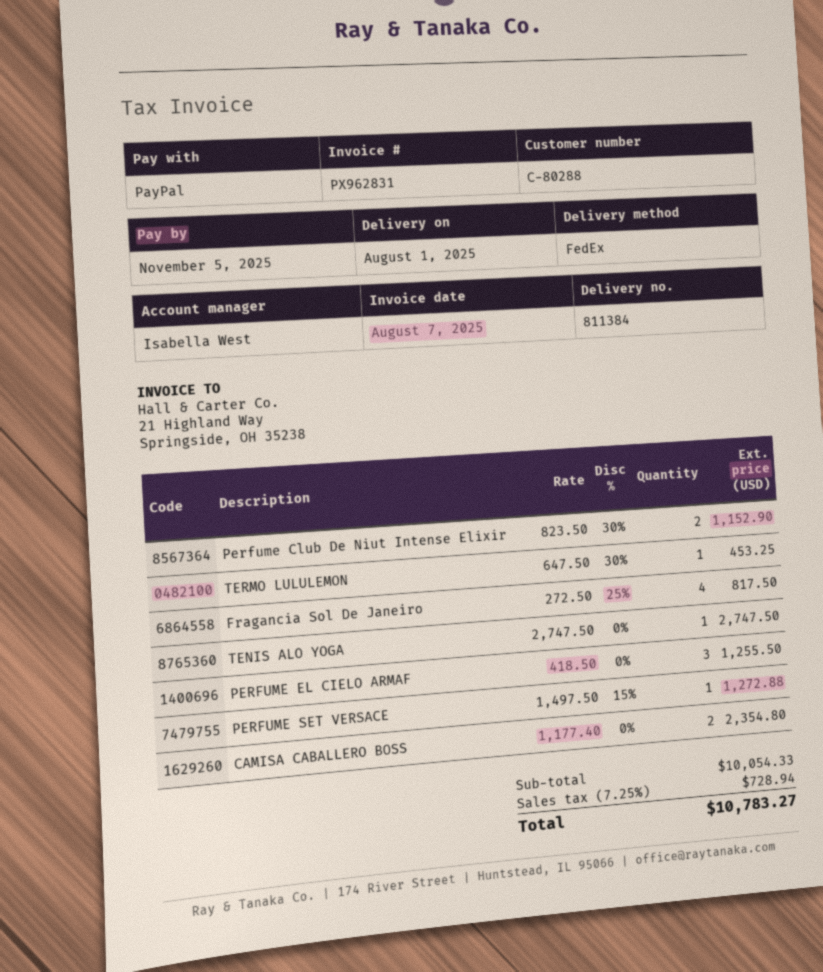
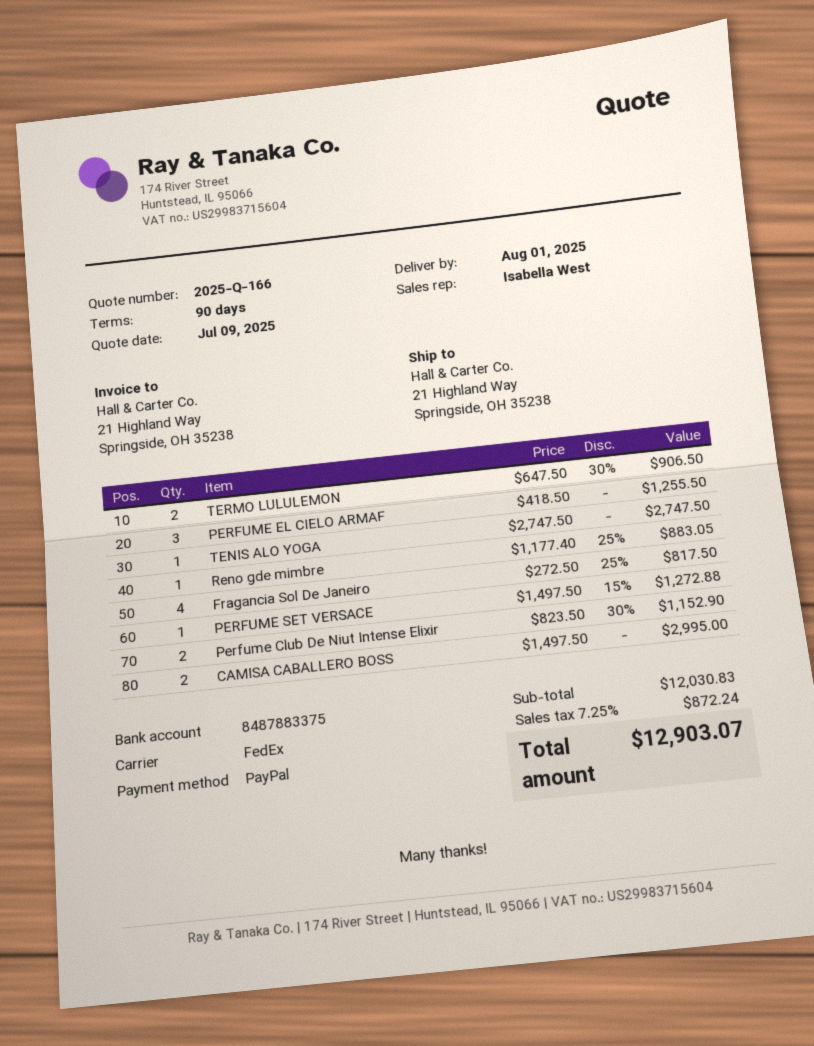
TERMO LULULEMON: 1 x 647.50 - 30% = 453.25 -> 2 x 647.50 - 30% = 906.50
CAMISA CABALLERO BOSS: 2 x 1177.40 = 2354.80 -> 2 x 1497.50 = 2995.00
Reno gde mimbre: none -> 1 x 1177.40 - 25% = 883.05
subtotal: 10054.33 -> 12030.83
tax: 7.25% = 728.94 -> 7.25% = 872.24
total: 10783.27 -> 12903.07

